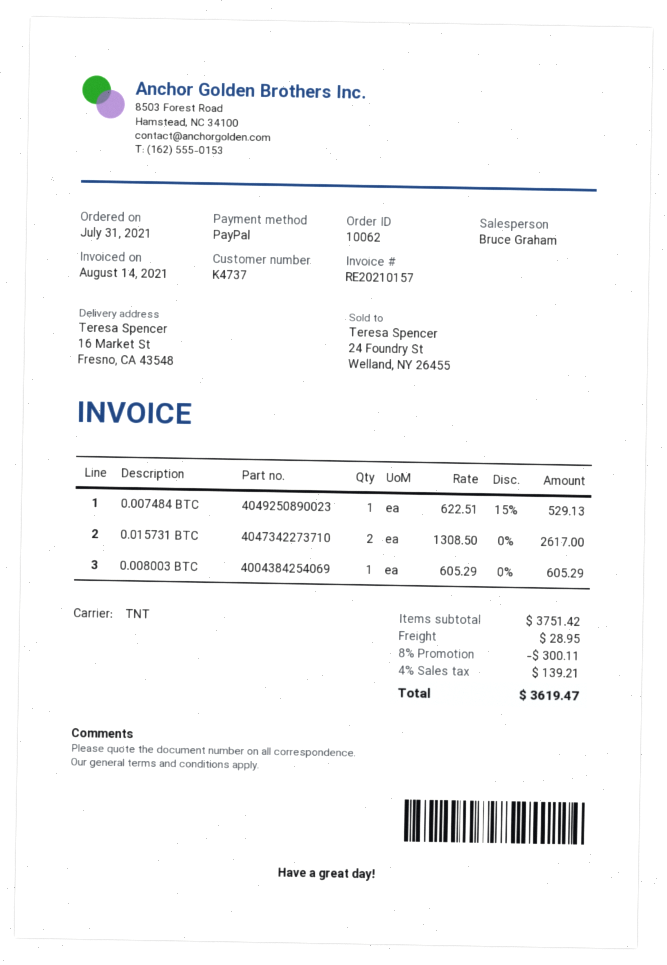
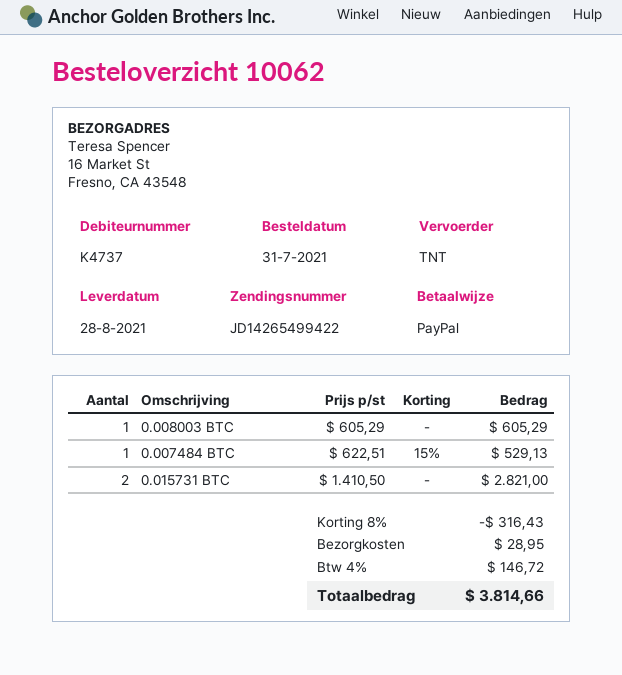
0.015731 BTC: 2 x 1308.50 = 2617.00 -> 2 x 1410.50 = 2821.00
discount: 8% = 300.11 -> 8% = 316.43
tax: 4% = 139.21 -> 4% = 146.72
total: 3619.47 -> 3814.66

